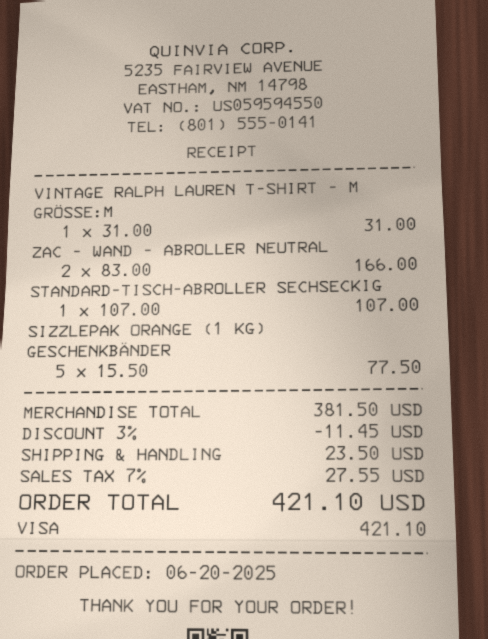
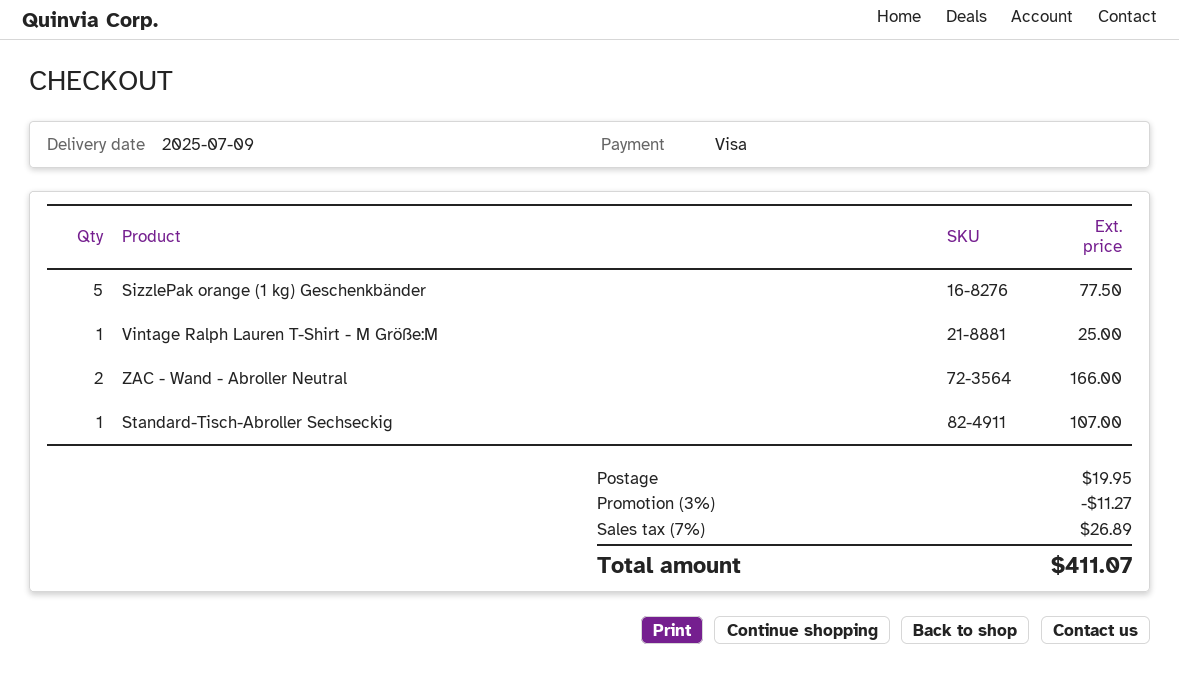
VINTAGE RALPH LAUREN T-SHIRT - M GRÖSSE:M: 1 for 31.00 -> 1 for 25.00
discount: 3% = 11.45 -> 3% = 11.27
shipping: 23.50 -> 19.95
tax: 7% = 27.55 -> 7% = 26.89
total: 421.10 -> 411.07

